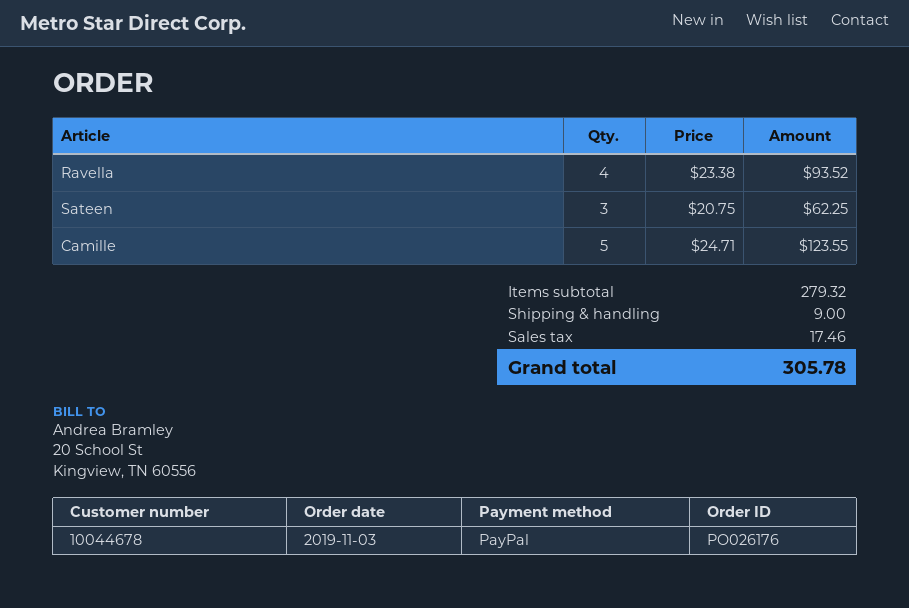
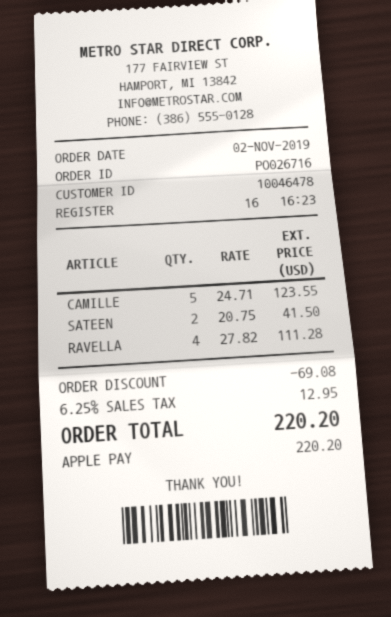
order number: PO026176 -> PO026716
order date: 2019-11-03 -> 2019-11-02
customer number: 10044678 -> 10046478
payment method: PayPal -> Apple Pay
Ravella: 4 x 23.38 = 93.52 -> 4 x 27.82 = 111.28
Sateen: 3 x 20.75 = 62.25 -> 2 x 20.75 = 41.50
discount: none -> 69.08
shipping: 9.00 -> none
tax: 17.46 -> 12.95
total: 305.78 -> 220.20

